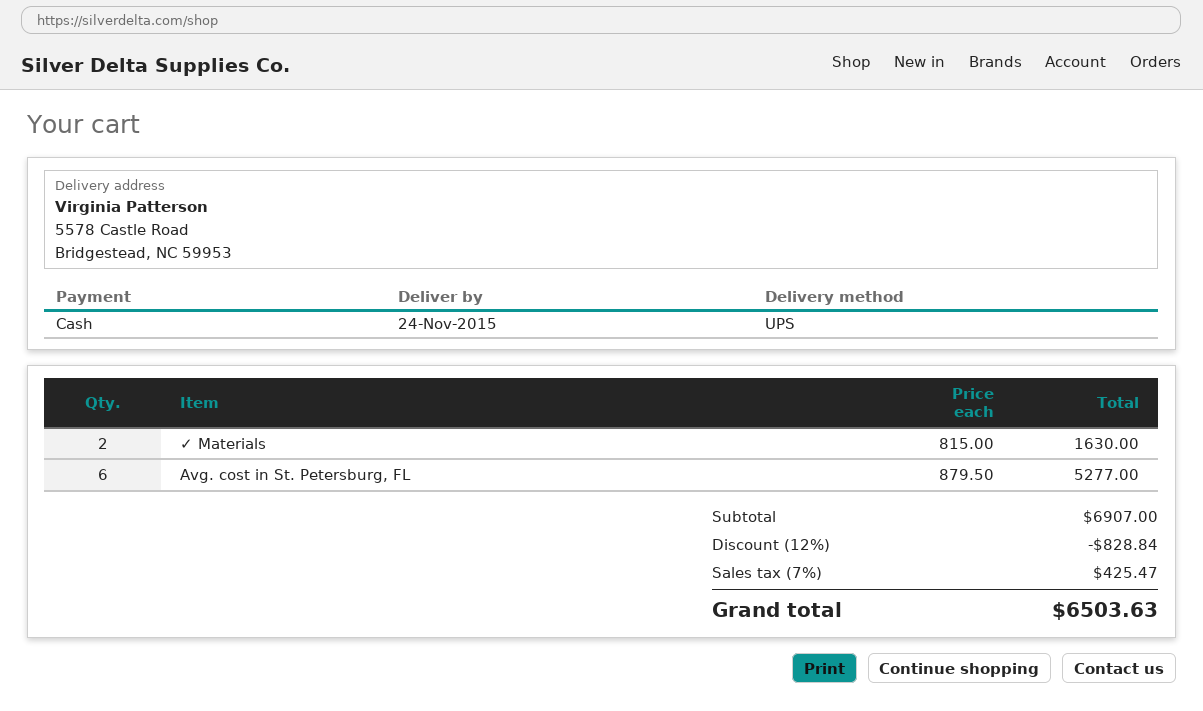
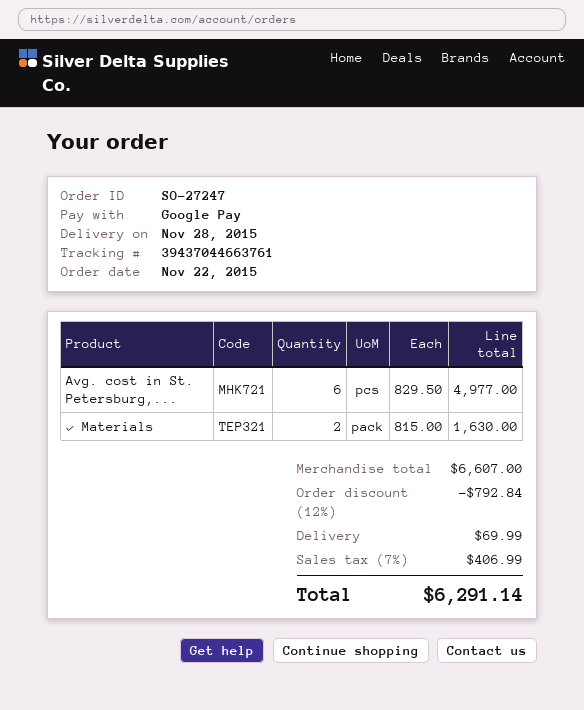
delivery date: 2015-11-24 -> 2015-11-28
payment method: cash -> Google Pay
Avg. cost in St. Petersburg, FL: 6 x 879.50 = 5277.00 -> 6 x 829.50 = 4977.00
subtotal: 6907.00 -> 6607.00
discount: 12% = 828.84 -> 12% = 792.84
shipping: none -> 69.99
tax: 7% = 425.47 -> 7% = 406.99
total: 6503.63 -> 6291.14

